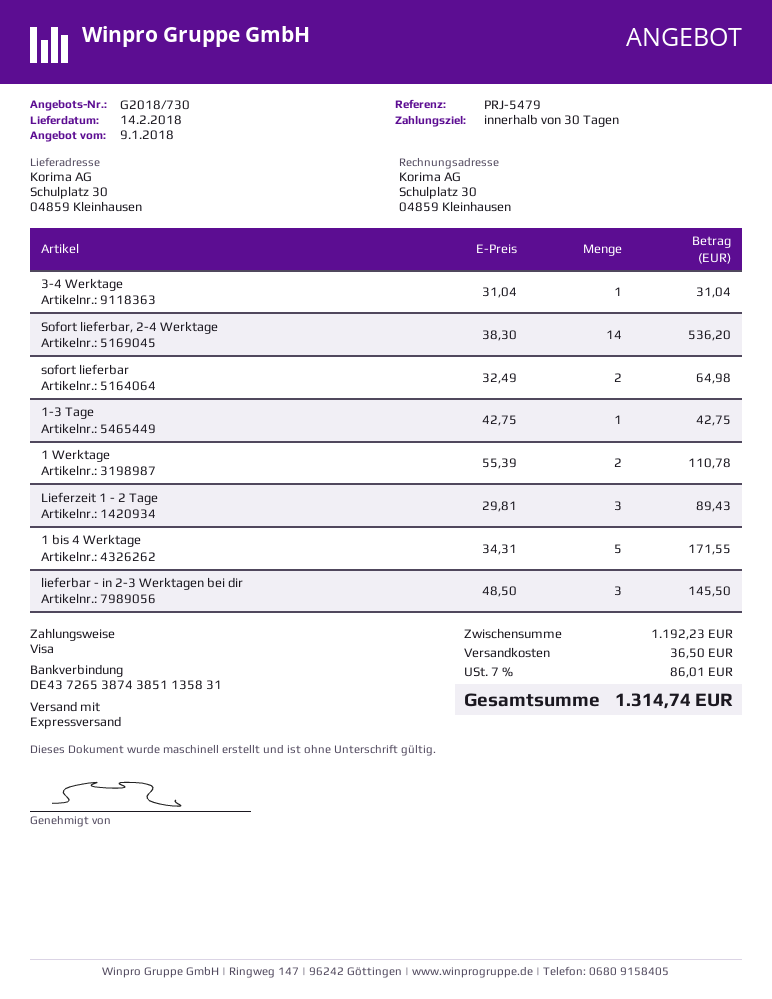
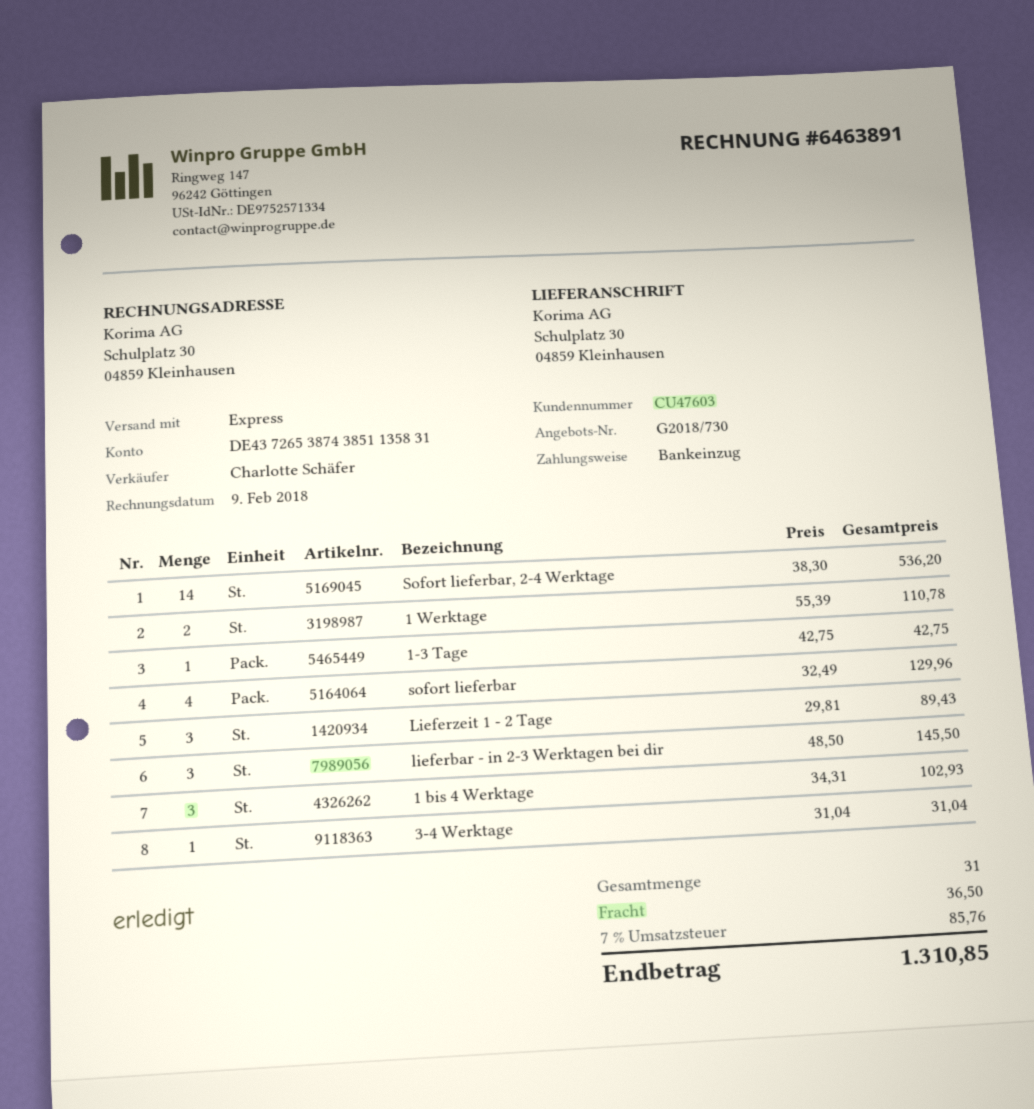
payment method: Visa -> direct debit
sofort lieferbar: 2 x 32.49 = 64.98 -> 4 x 32.49 = 129.96
1 bis 4 Werktage: 5 x 34.31 = 171.55 -> 3 x 34.31 = 102.93
tax: 7% = 86.01 -> 7% = 85.76
total: 1314.74 -> 1310.85

